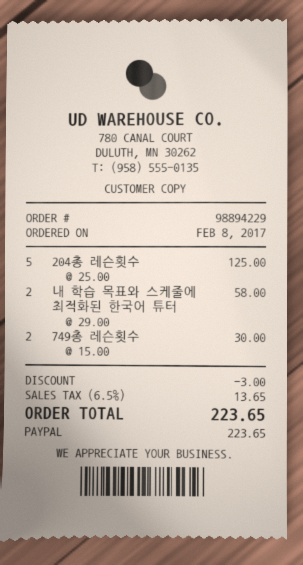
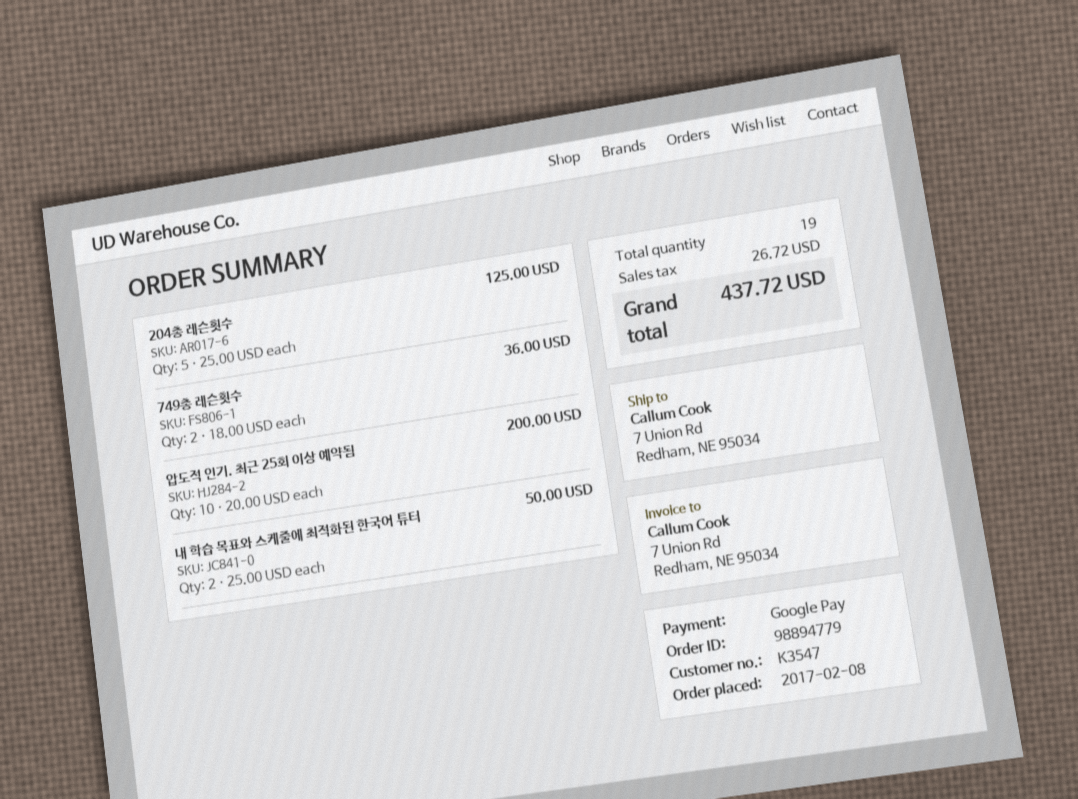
order number: 98894229 -> 98894779
payment method: PayPal -> Google Pay
내 학습 목표와 스케줄에 최적화된 한국어 튜터: 2 x 29.00 = 58.00 -> 2 x 25.00 = 50.00
749총 레슨횟수: 2 x 15.00 = 30.00 -> 2 x 18.00 = 36.00
압도적 인기. 최근 25회 이상 예약됨: none -> 10 x 20.00 = 200.00
discount: 3.00 -> none
tax: 13.65 -> 26.72
total: 223.65 -> 437.72

